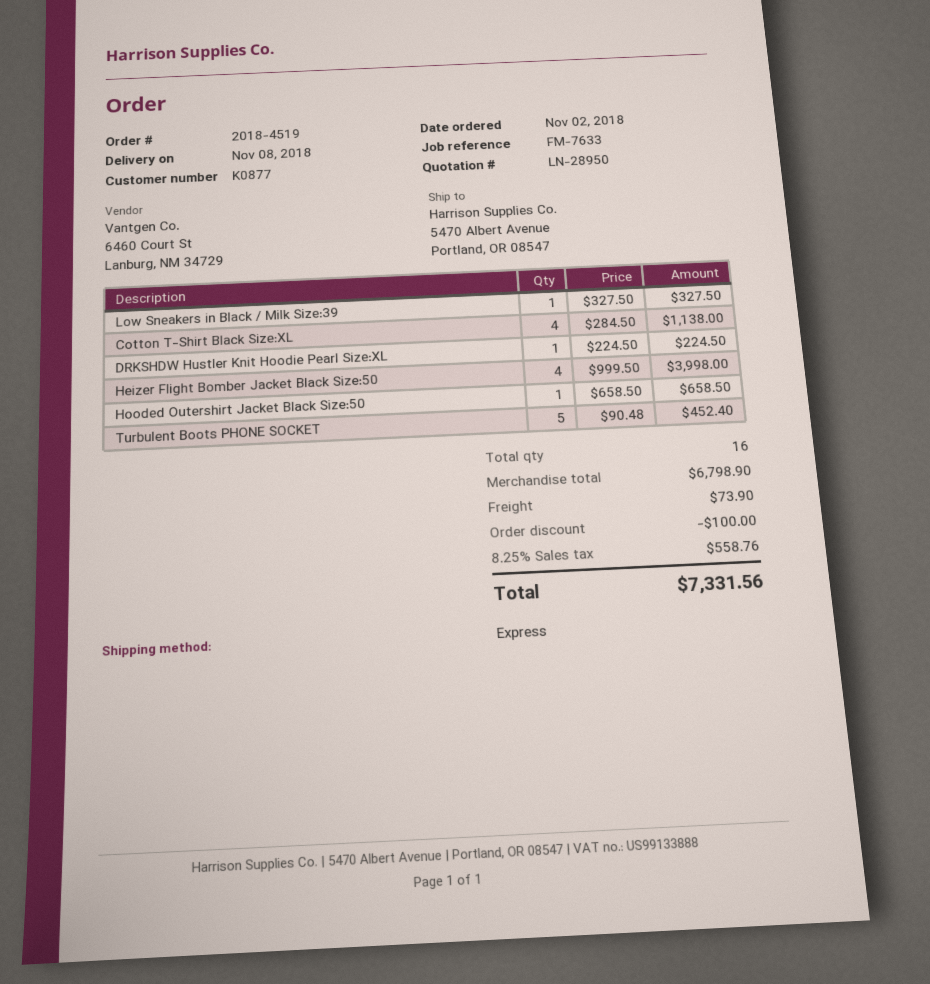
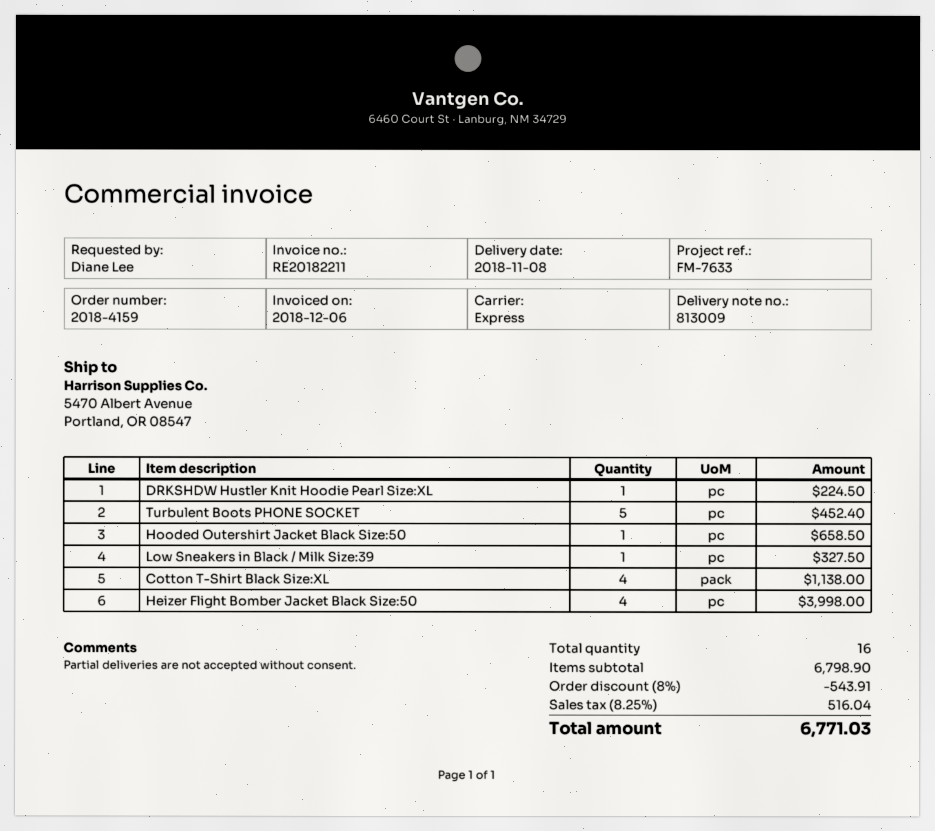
order number: 2018-4519 -> 2018-4159
discount: 100.00 -> 543.91
shipping: 73.90 -> none
tax: 8.25% = 558.76 -> 8.25% = 516.04
total: 7331.56 -> 6771.03

